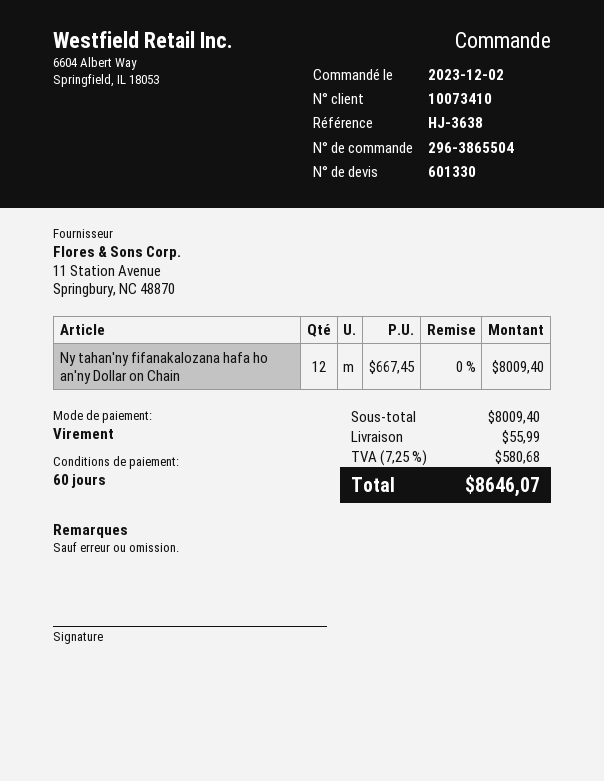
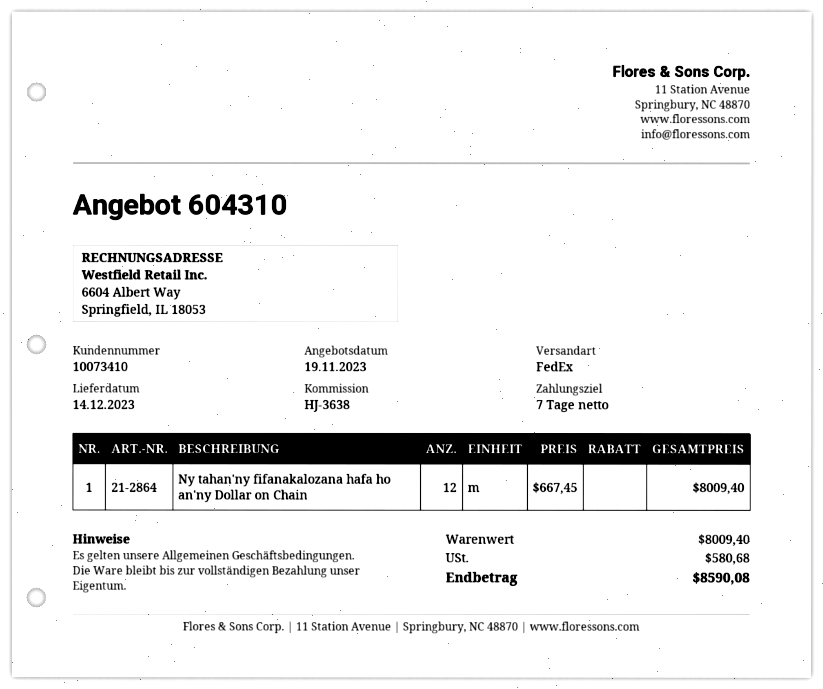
quote number: 601330 -> 604310
payment terms: 60 days -> 7 days
shipping: 55.99 -> none
total: 8646.07 -> 8590.08

